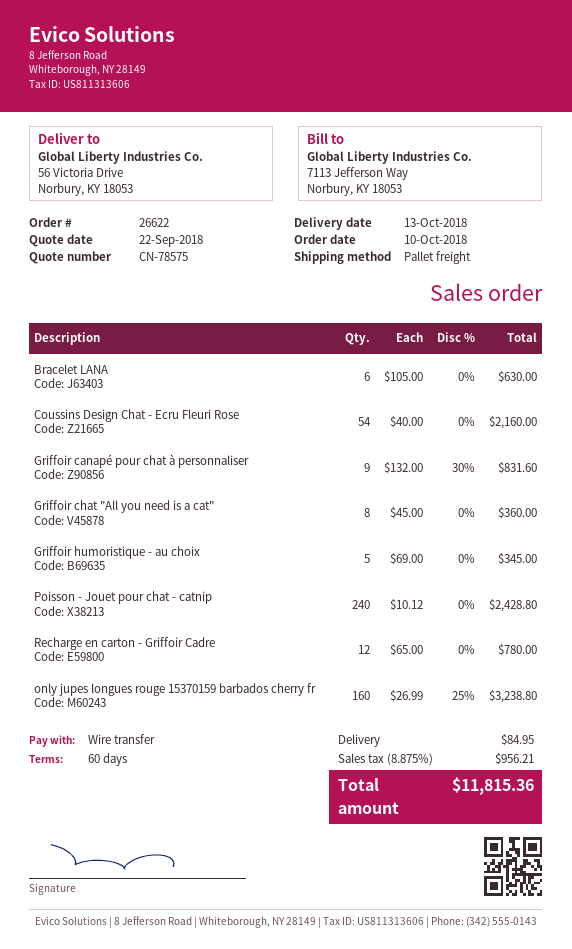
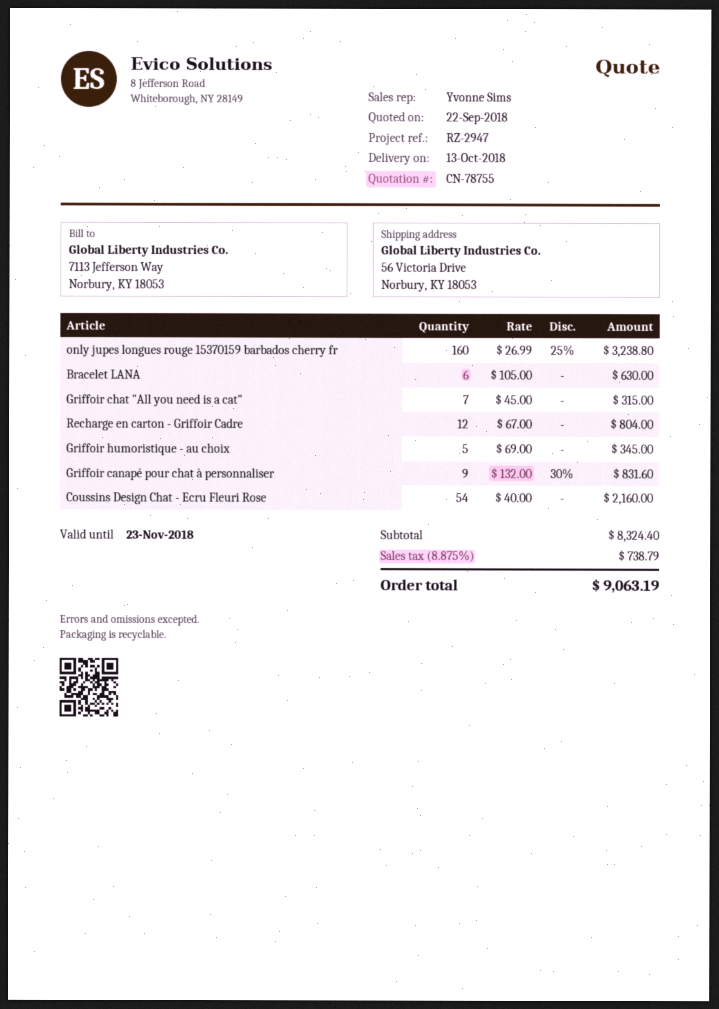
quote number: CN-78575 -> CN-78755
Griffoir chat "All you need is a cat": 8 x 45.00 = 360.00 -> 7 x 45.00 = 315.00
Poisson - Jouet pour chat - catnip: 240 x 10.12 = 2428.80 -> none
Recharge en carton - Griffoir Cadre: 12 x 65.00 = 780.00 -> 12 x 67.00 = 804.00
shipping: 84.95 -> none
tax: 8.875% = 956.21 -> 8.875% = 738.79
total: 11815.36 -> 9063.19

